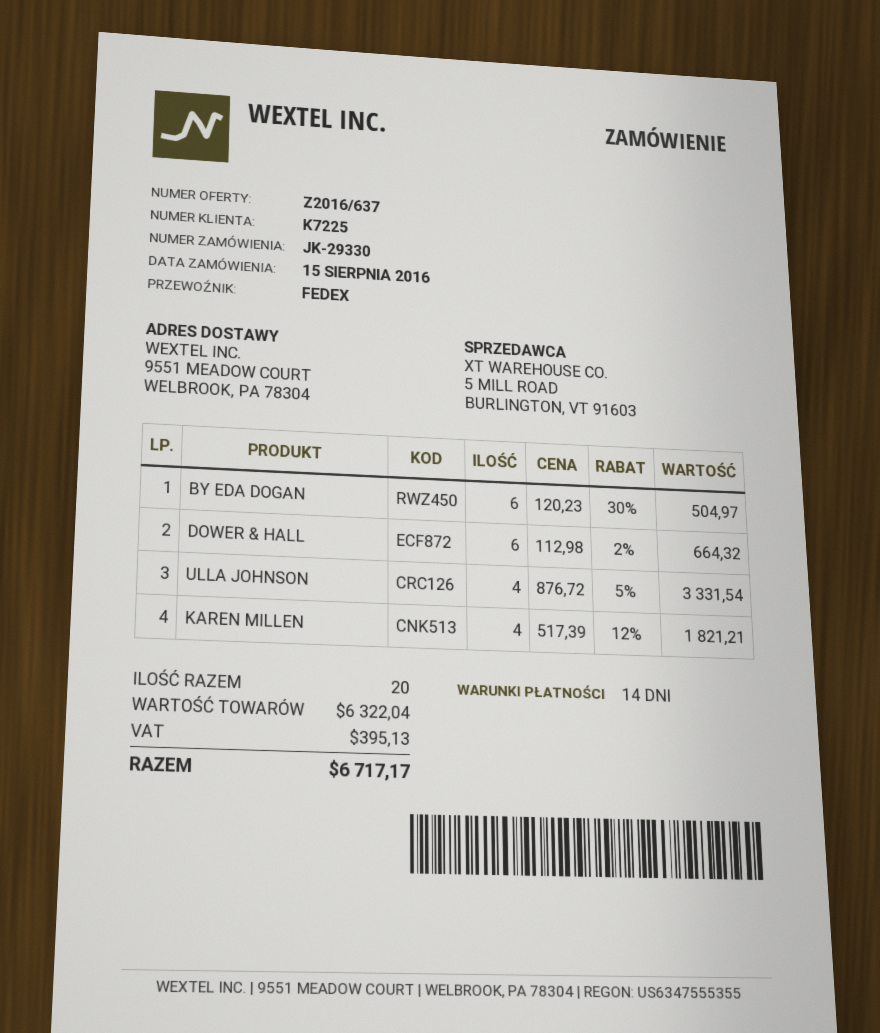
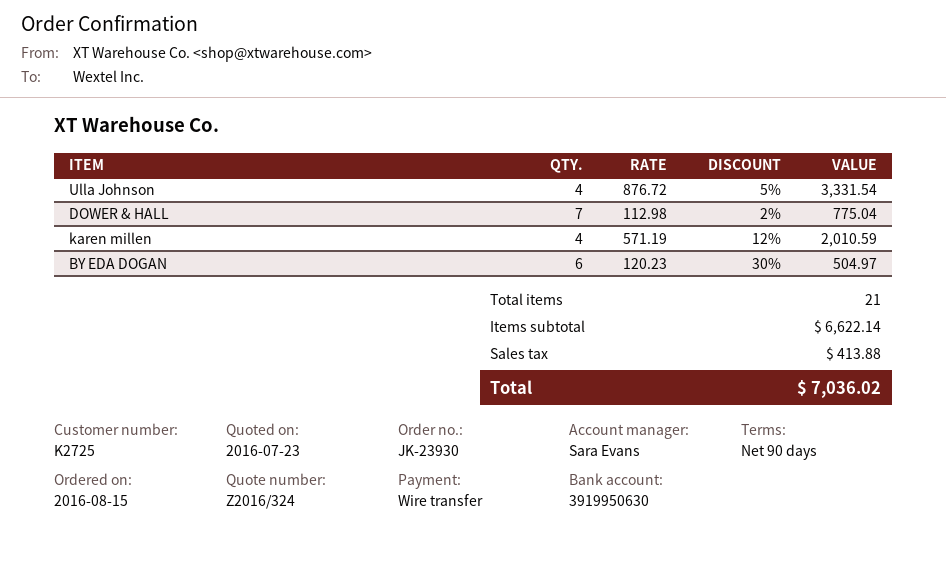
quote number: Z2016/637 -> Z2016/324
order number: JK-29330 -> JK-23930
payment terms: 14 days -> 90 days
customer number: K7225 -> K2725
DOWER & HALL: 6 x 112.98 - 2% = 664.32 -> 7 x 112.98 - 2% = 775.04
KAREN MILLEN: 4 x 517.39 - 12% = 1821.21 -> 4 x 571.19 - 12% = 2010.59
total quantity: 20 -> 21
subtotal: 6322.04 -> 6622.14
tax: 395.13 -> 413.88
total: 6717.17 -> 7036.02

